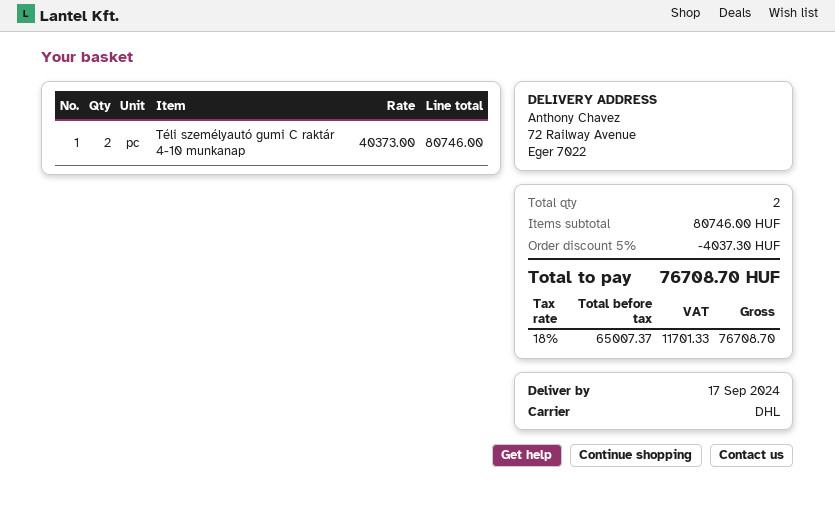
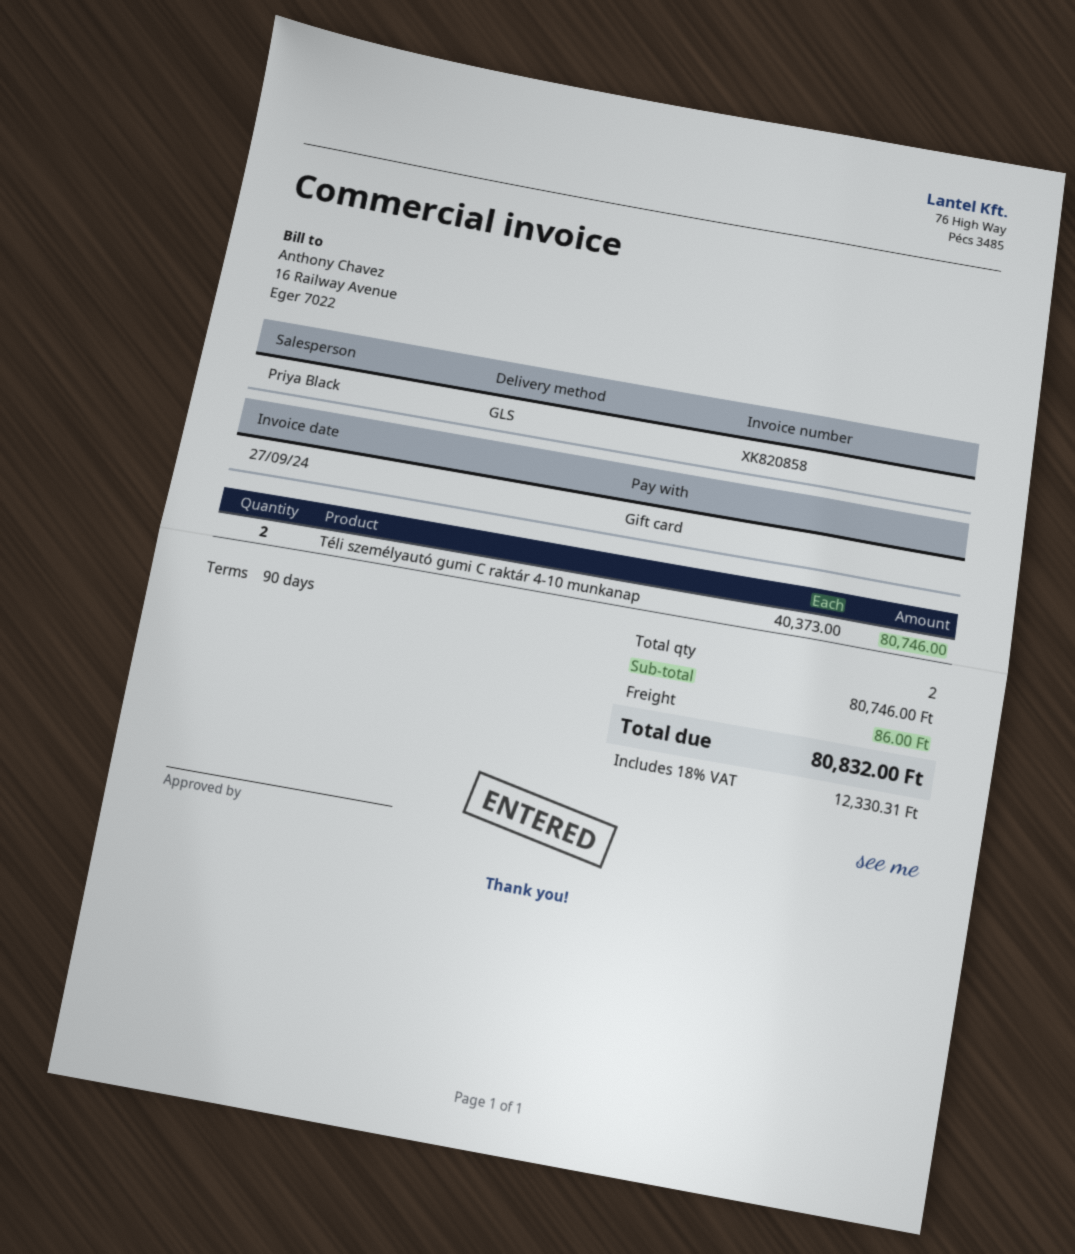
shipping method: DHL -> GLS
discount: 5% = 4037.30 -> none
shipping: none -> 86.00
tax: 18% = 11701.33 -> 18% = 12330.31
total: 76708.70 -> 80832.00

